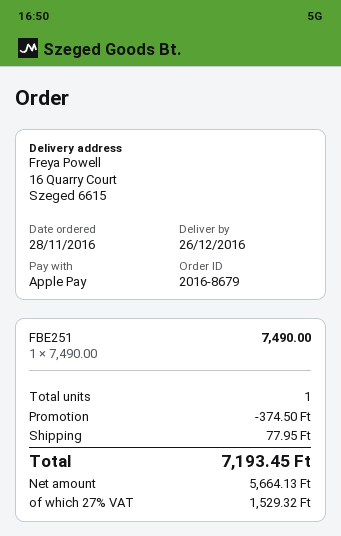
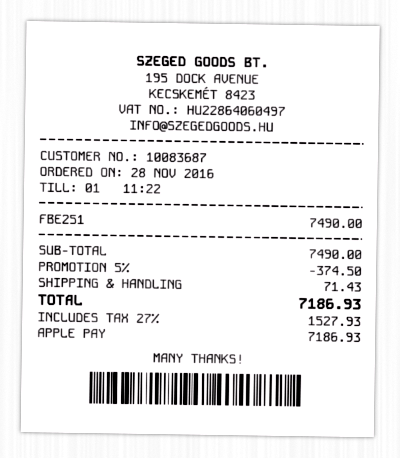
shipping: 77.95 -> 71.43
tax: 27% = 1529.32 -> 27% = 1527.93
total: 7193.45 -> 7186.93

